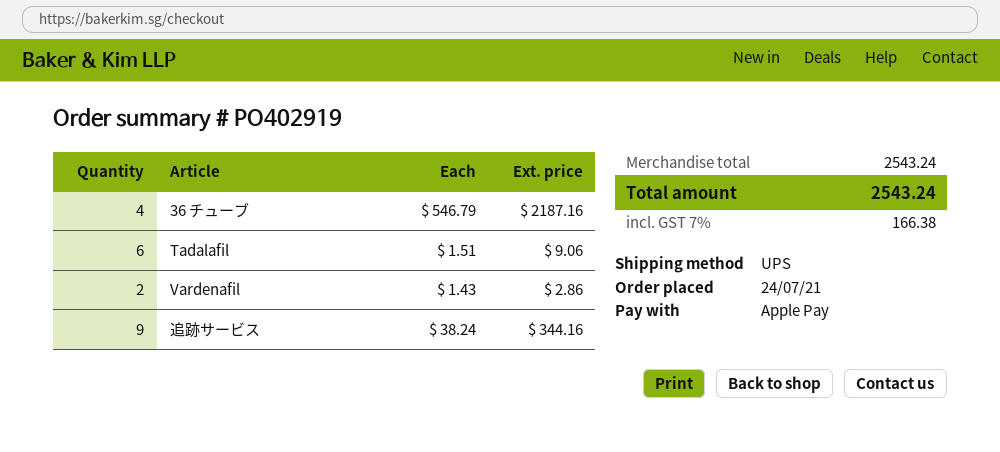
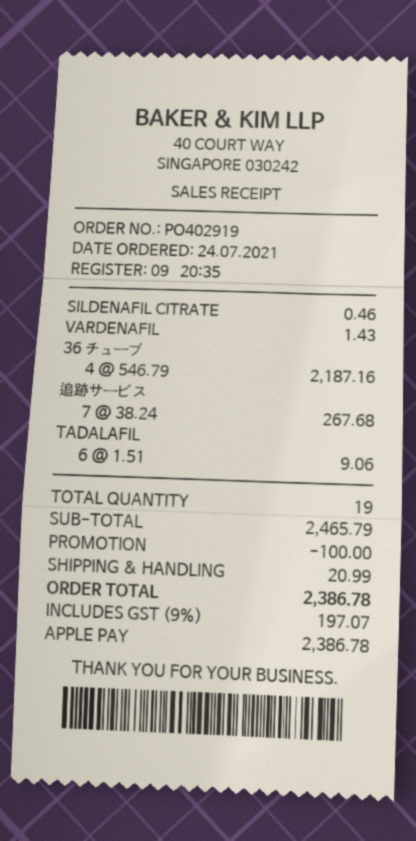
Vardenafil: 2 x 1.43 = 2.86 -> 1 x 1.43 = 1.43
追跡サービス: 9 x 38.24 = 344.16 -> 7 x 38.24 = 267.68
SILDENAFIL CITRATE: none -> 1 x 0.46 = 0.46
subtotal: 2543.24 -> 2465.79
discount: none -> 100.00
shipping: none -> 20.99
tax: 7% = 166.38 -> 9% = 197.07
total: 2543.24 -> 2386.78

